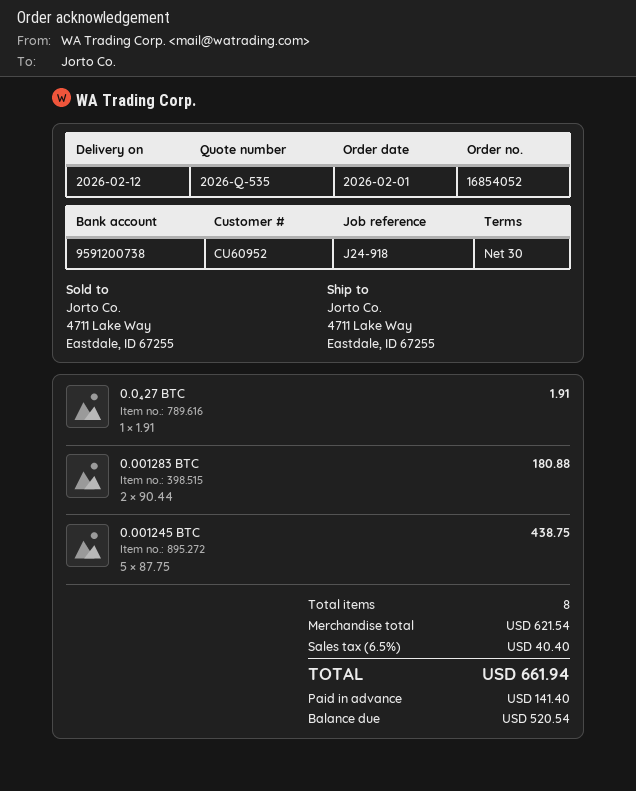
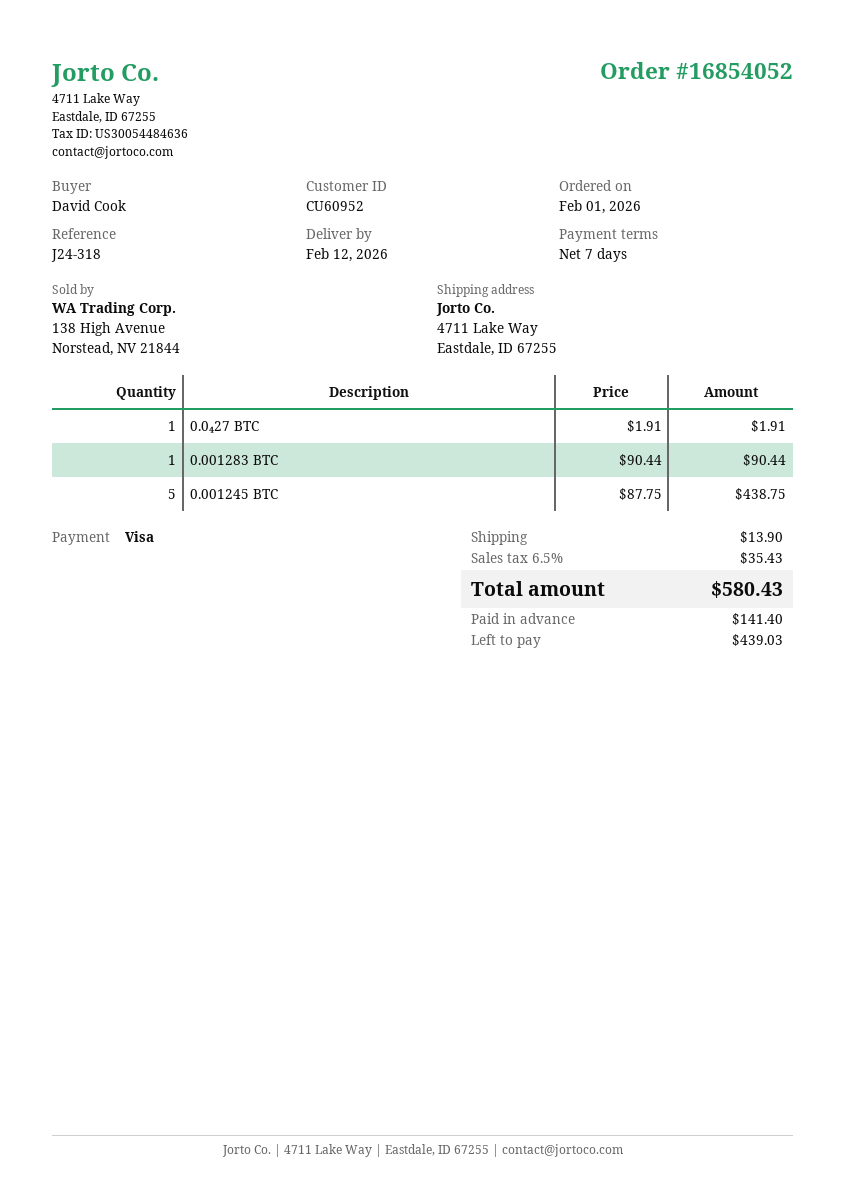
payment terms: 30 days -> 7 days
reference: J24-918 -> J24-318
0.001283 BTC: 2 x 90.44 = 180.88 -> 1 x 90.44 = 90.44
shipping: none -> 13.90
tax: 6.5% = 40.40 -> 6.5% = 35.43
total: 661.94 -> 580.43
balance: 520.54 -> 439.03

